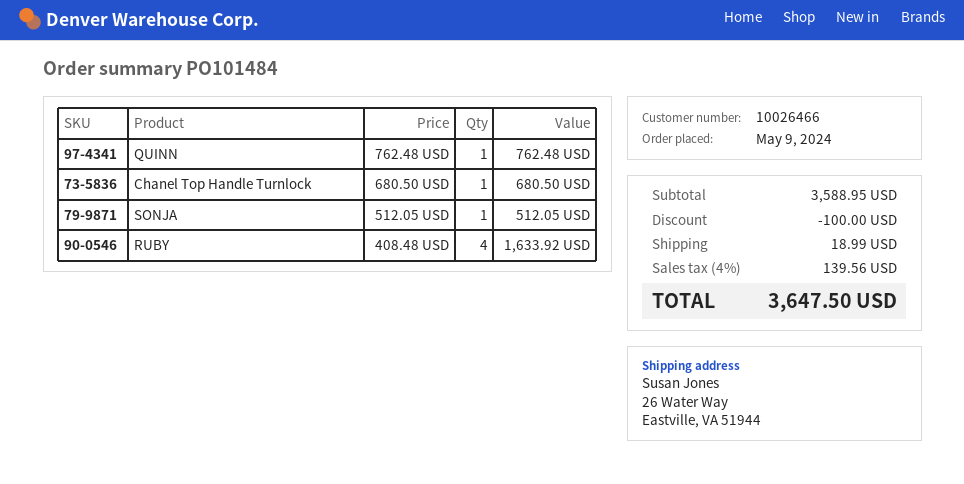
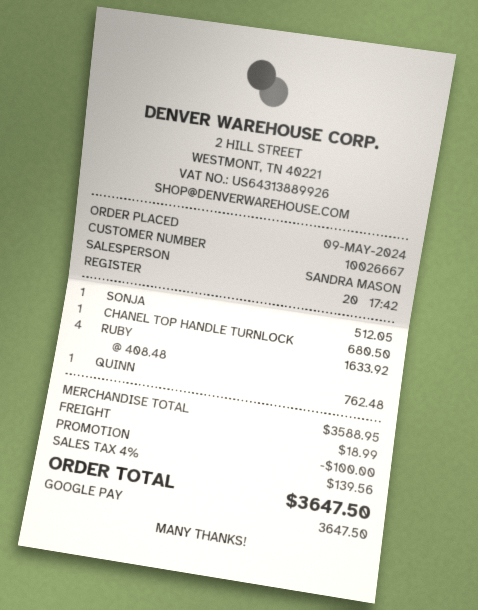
customer number: 10026466 -> 10026667

